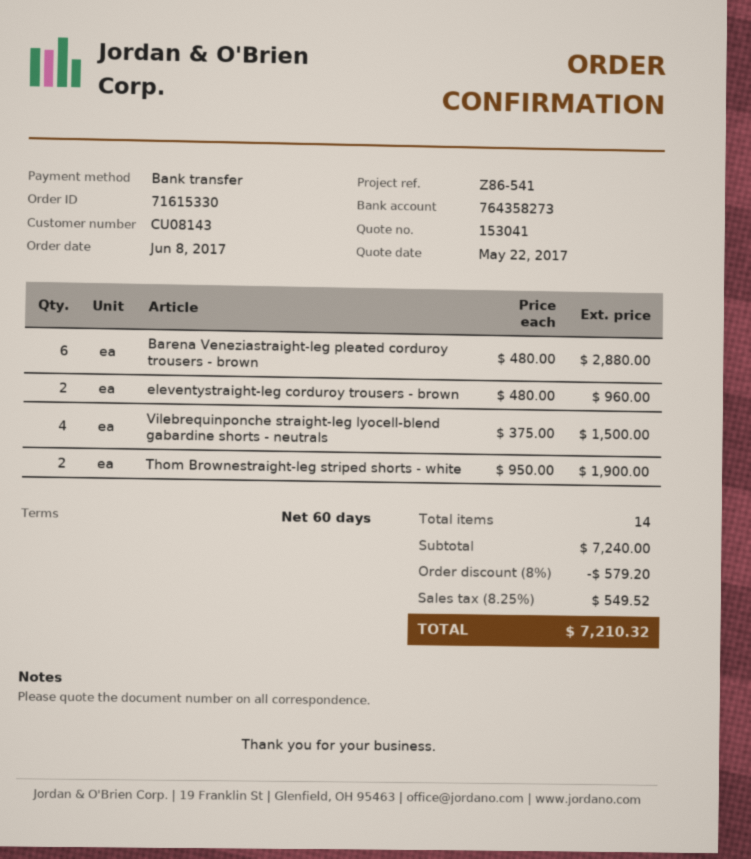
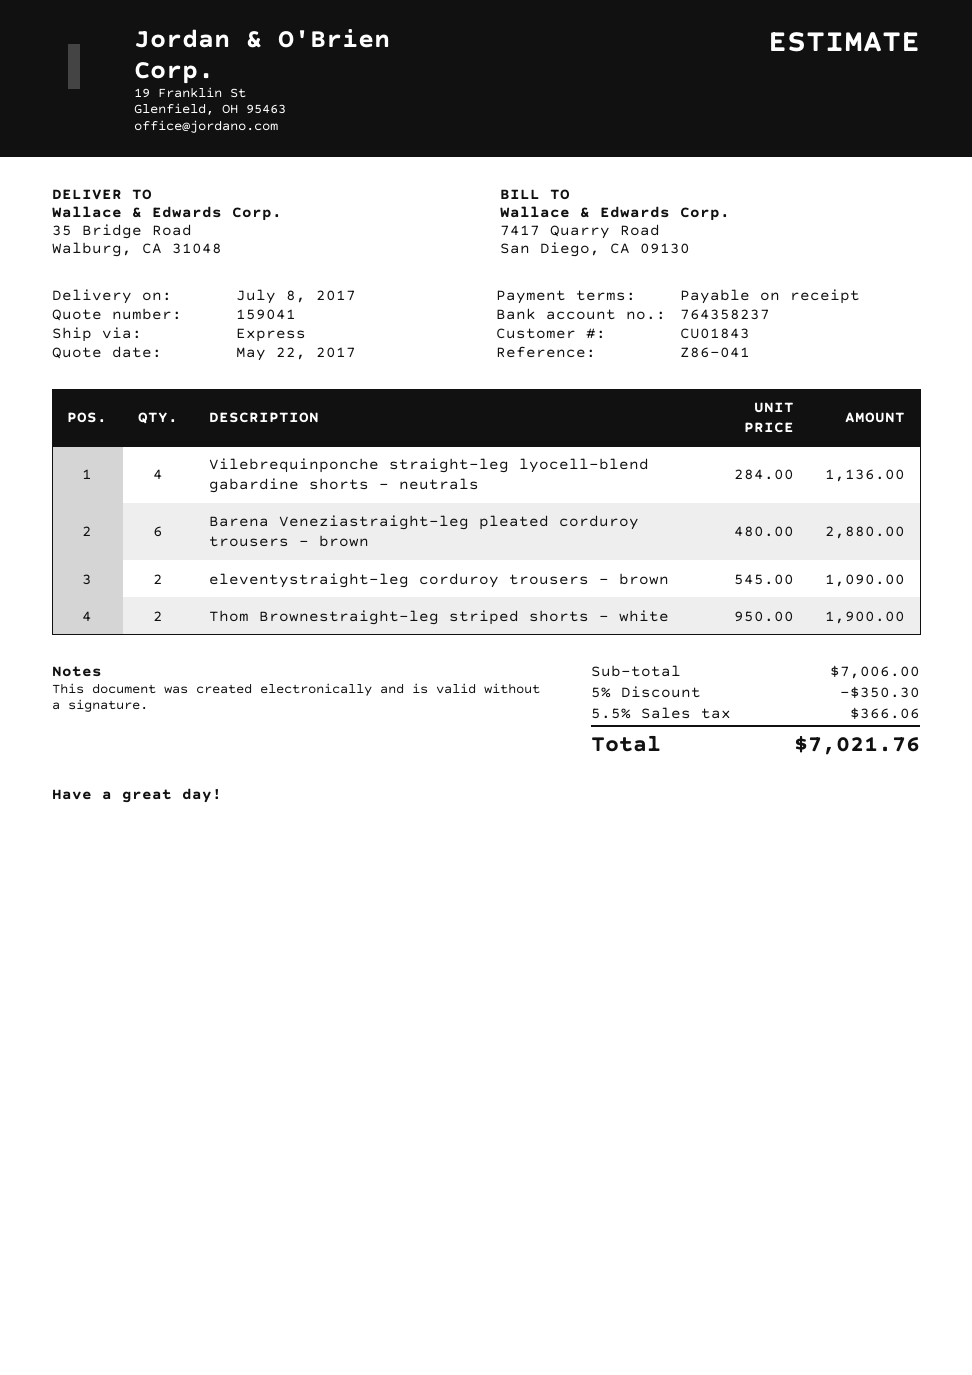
quote number: 153041 -> 159041
payment terms: 60 days -> on receipt
customer number: CU08143 -> CU01843
reference: Z86-541 -> Z86-041
bank account: 764358273 -> 764358237
eleventystraight-leg corduroy trousers - brown: 2 x 480.00 = 960.00 -> 2 x 545.00 = 1090.00
Vilebrequinponche straight-leg lyocell-blend gabardine shorts - neutrals: 4 x 375.00 = 1500.00 -> 4 x 284.00 = 1136.00
subtotal: 7240.00 -> 7006.00
discount: 8% = 579.20 -> 5% = 350.30
tax: 8.25% = 549.52 -> 5.5% = 366.06
total: 7210.32 -> 7021.76

